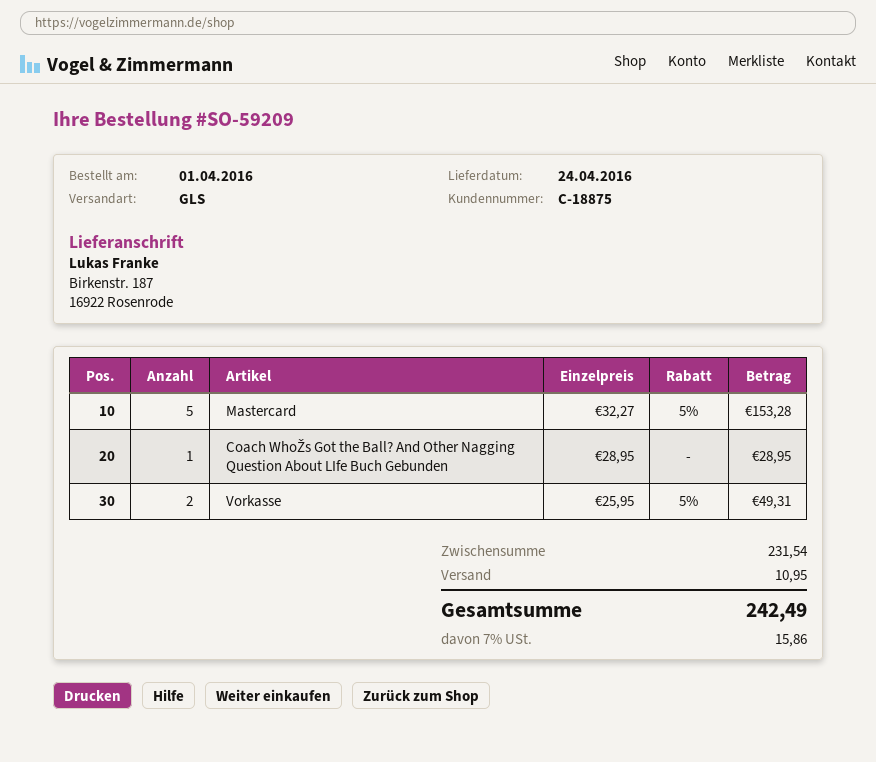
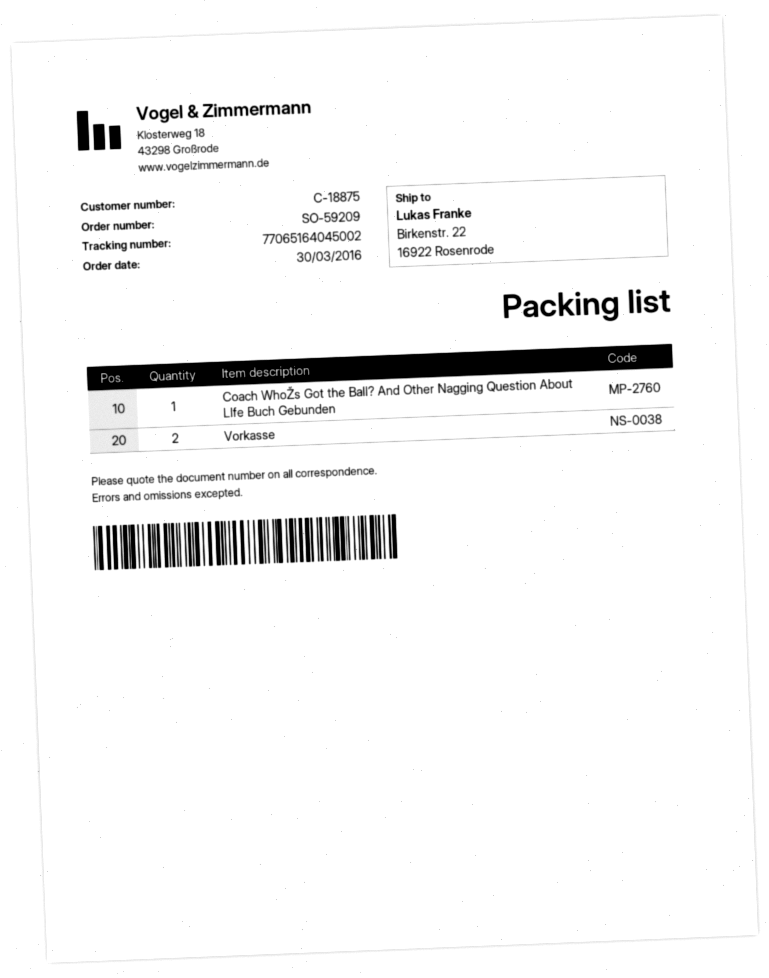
order date: 2016-04-01 -> 2016-03-30
ship to: Birkenstr. 187, 16922 Rosenrode -> Birkenstr. 22, 16922 Rosenrode
Mastercard: 5 -> none

